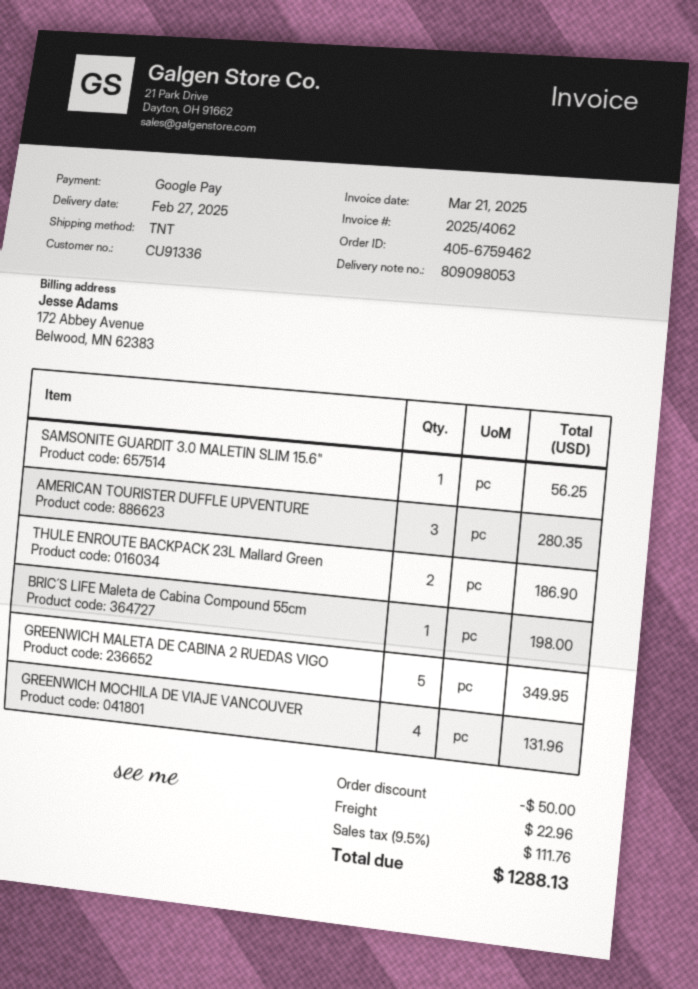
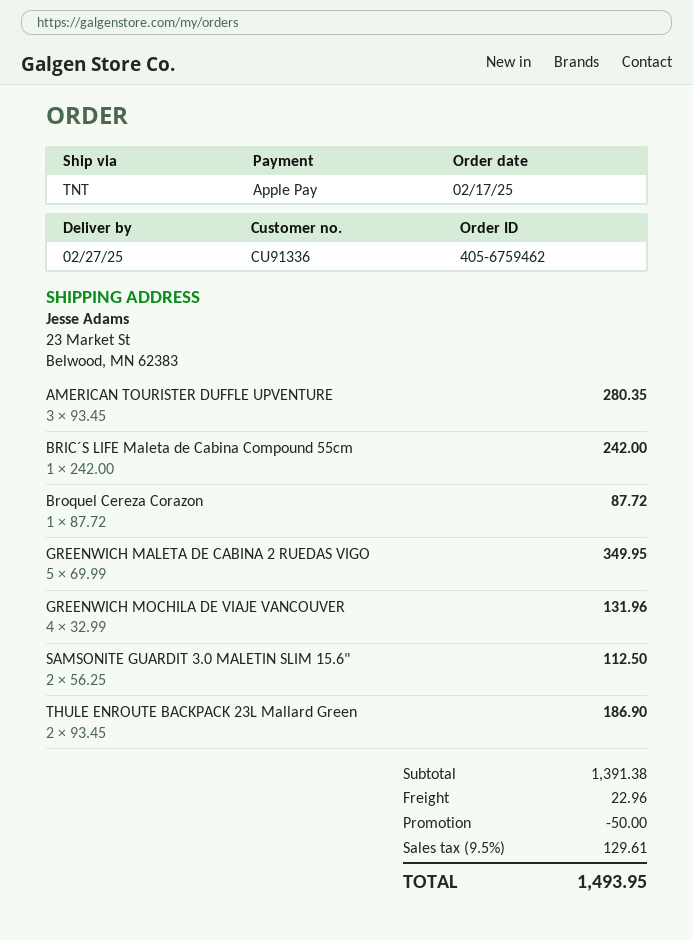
payment method: Google Pay -> Apple Pay
SAMSONITE GUARDIT 3.0 MALETIN SLIM 15.6": 1 for 56.25 -> 2 for 112.50
BRIC´S LIFE Maleta de Cabina Compound 55cm: 1 for 198.00 -> 1 for 242.00
Broquel Cereza Corazon: none -> 1 for 87.72
tax: 9.5% = 111.76 -> 9.5% = 129.61
total: 1288.13 -> 1493.95

